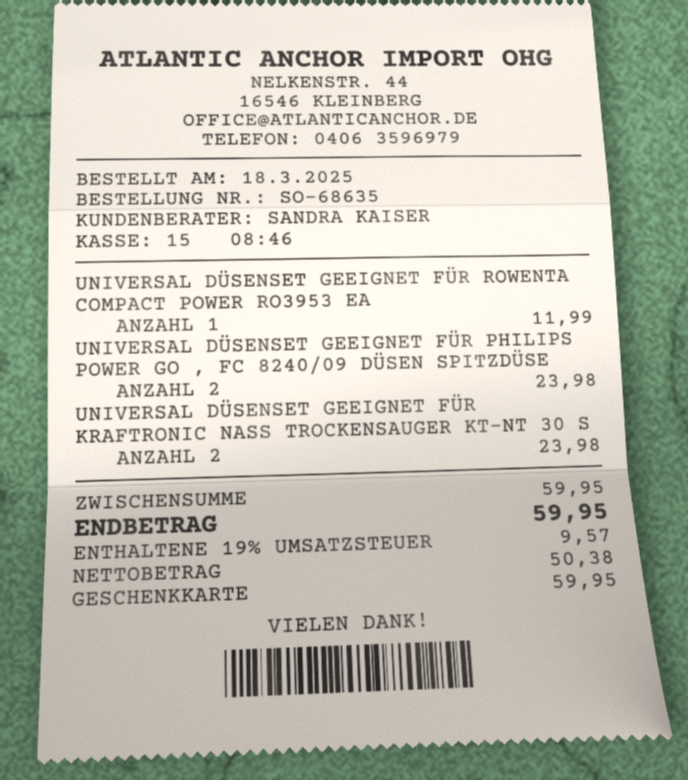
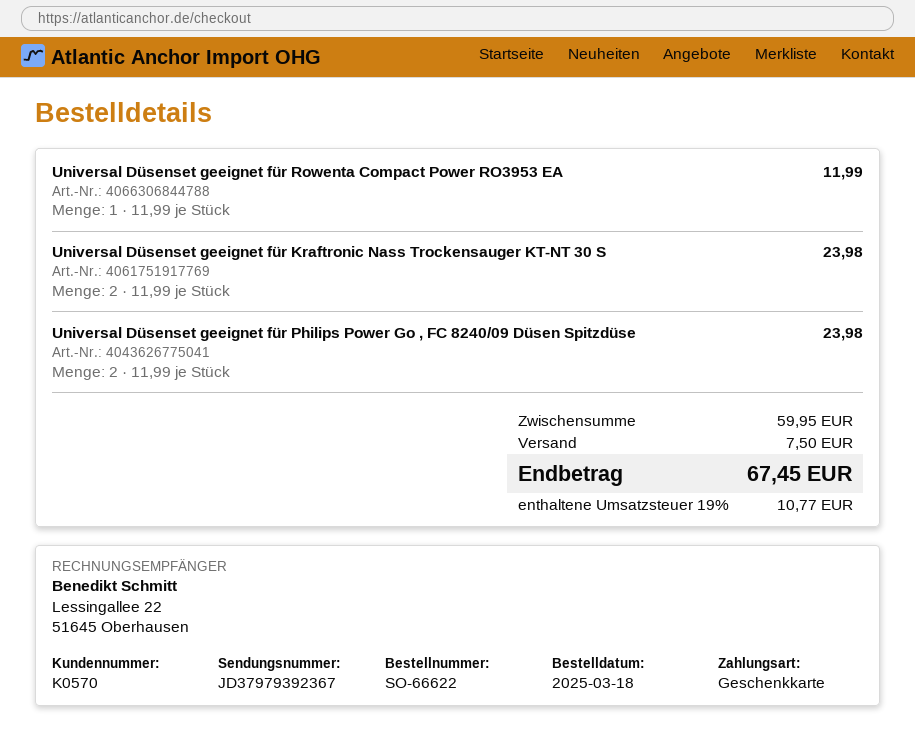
order number: SO-68635 -> SO-66622
shipping: none -> 7.50
tax: 19% = 9.57 -> 19% = 10.77
total: 59.95 -> 67.45

